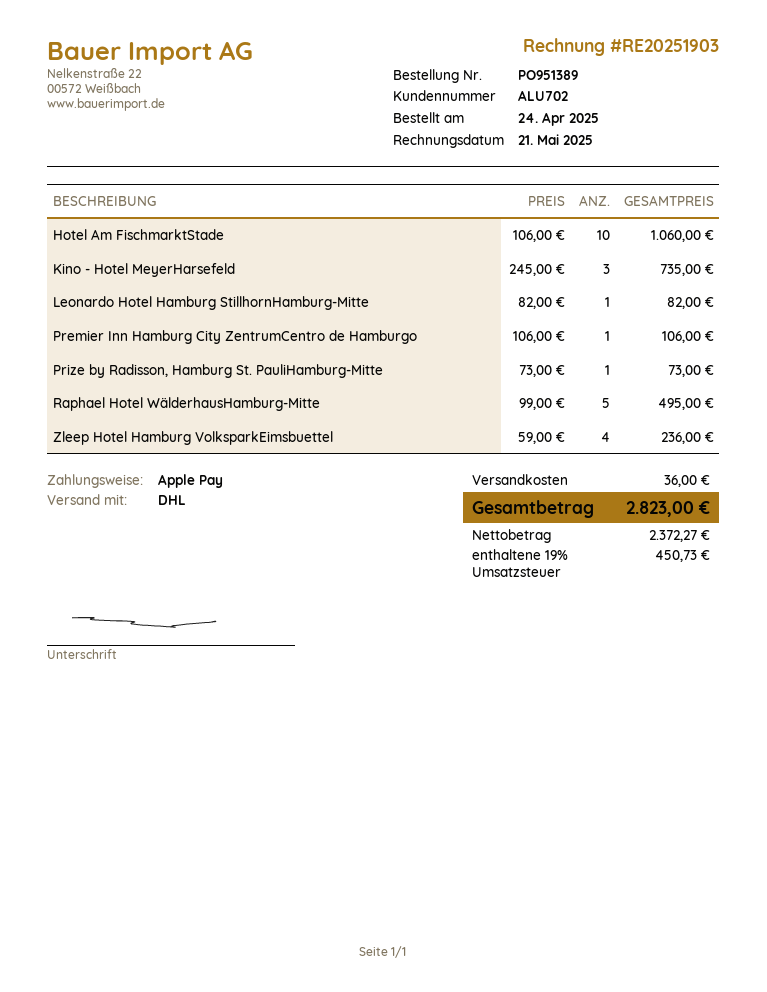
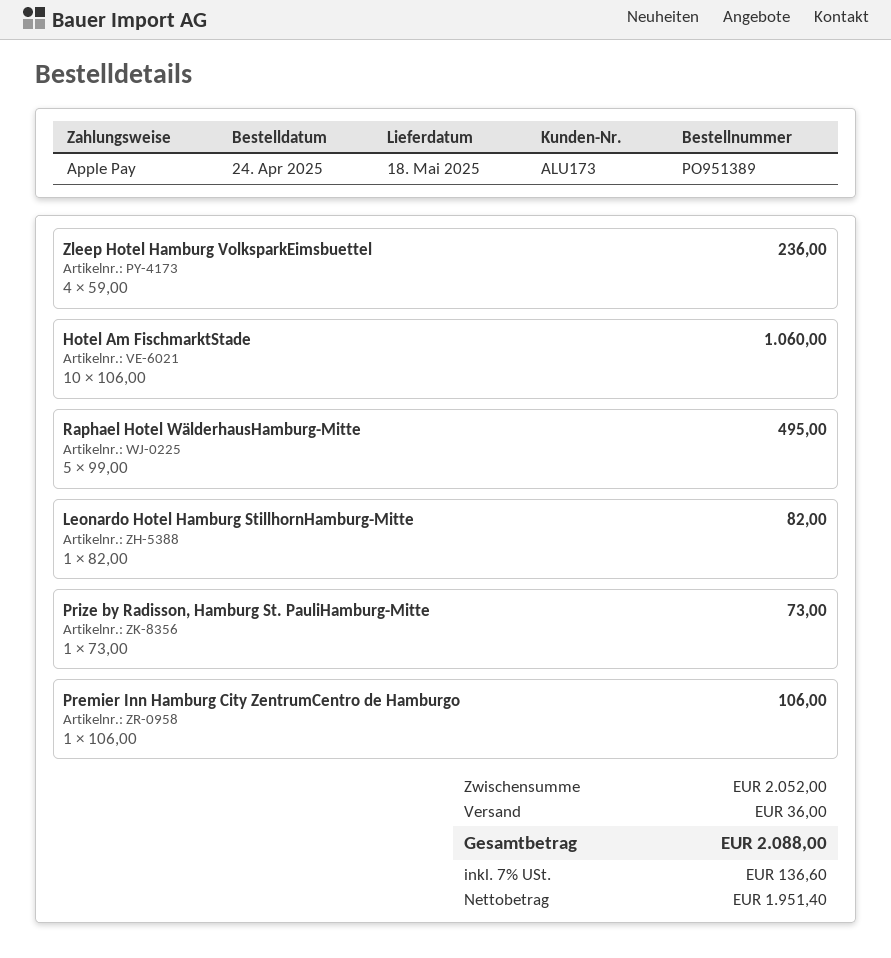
customer number: ALU702 -> ALU173
Kino - Hotel MeyerHarsefeld: 3 x 245.00 = 735.00 -> none
net: 2372.27 -> 1951.40
tax: 19% = 450.73 -> 7% = 136.60
total: 2823.00 -> 2088.00

